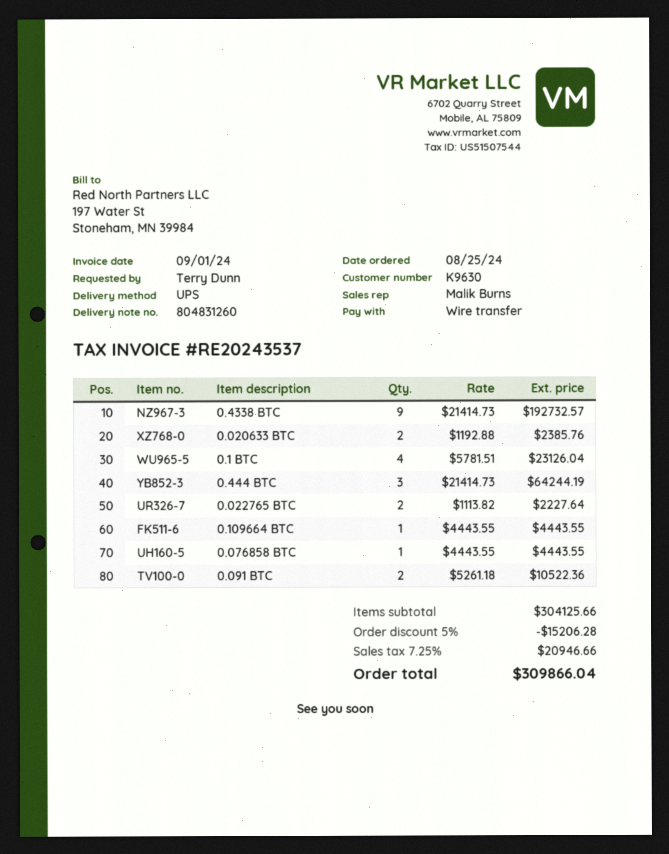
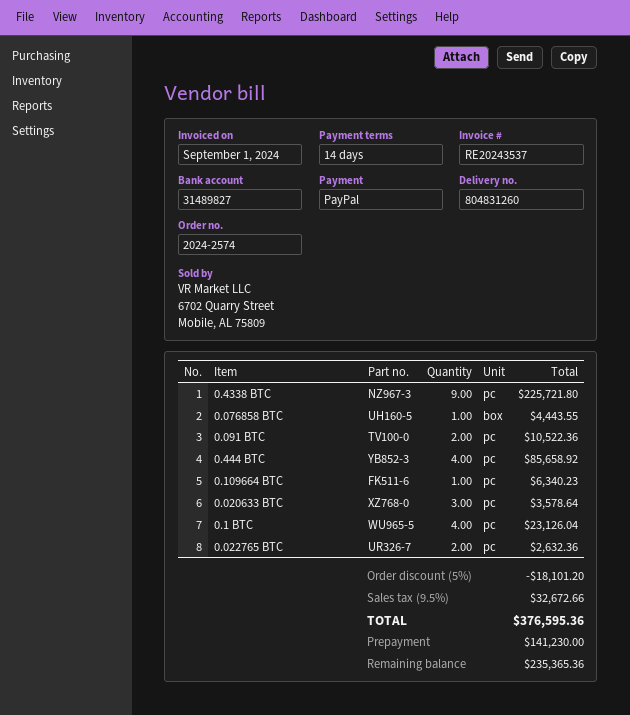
payment method: bank transfer -> PayPal
0.4338 BTC: 9 for 192732.57 -> 9 for 225721.80
0.020633 BTC: 2 for 2385.76 -> 3 for 3578.64
0.444 BTC: 3 for 64244.19 -> 4 for 85658.92
0.022765 BTC: 2 for 2227.64 -> 2 for 2632.36
0.109664 BTC: 1 for 4443.55 -> 1 for 6340.23
discount: 5% = 15206.28 -> 5% = 18101.20
tax: 7.25% = 20946.66 -> 9.5% = 32672.66
total: 309866.04 -> 376595.36

